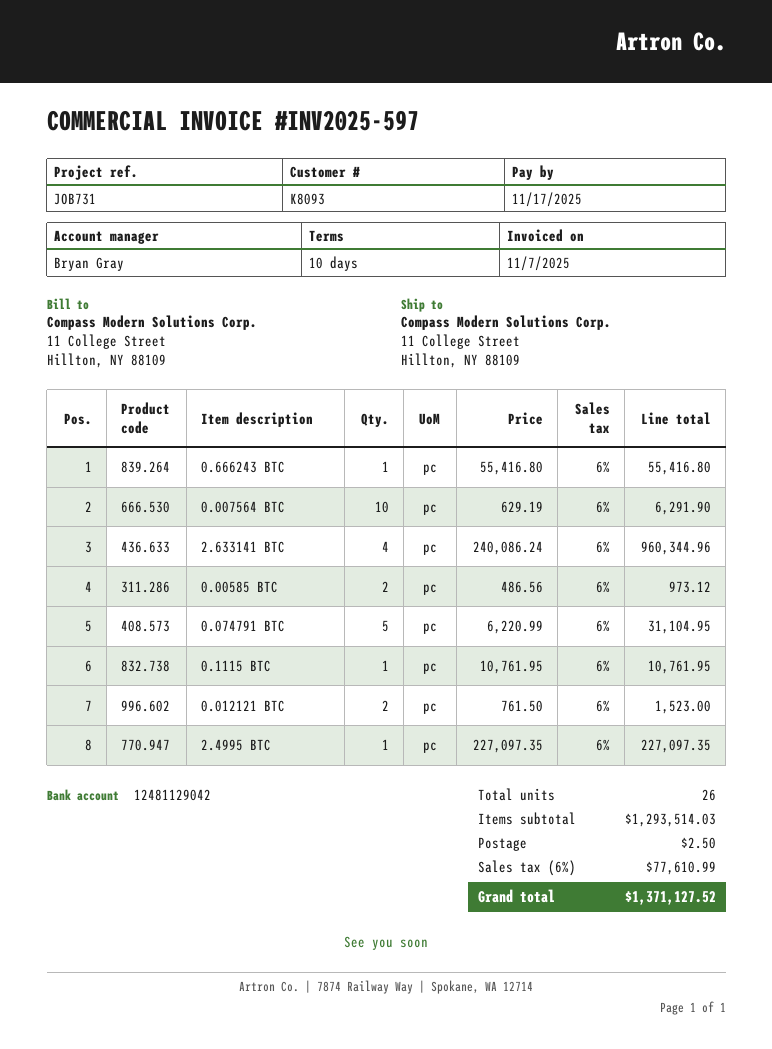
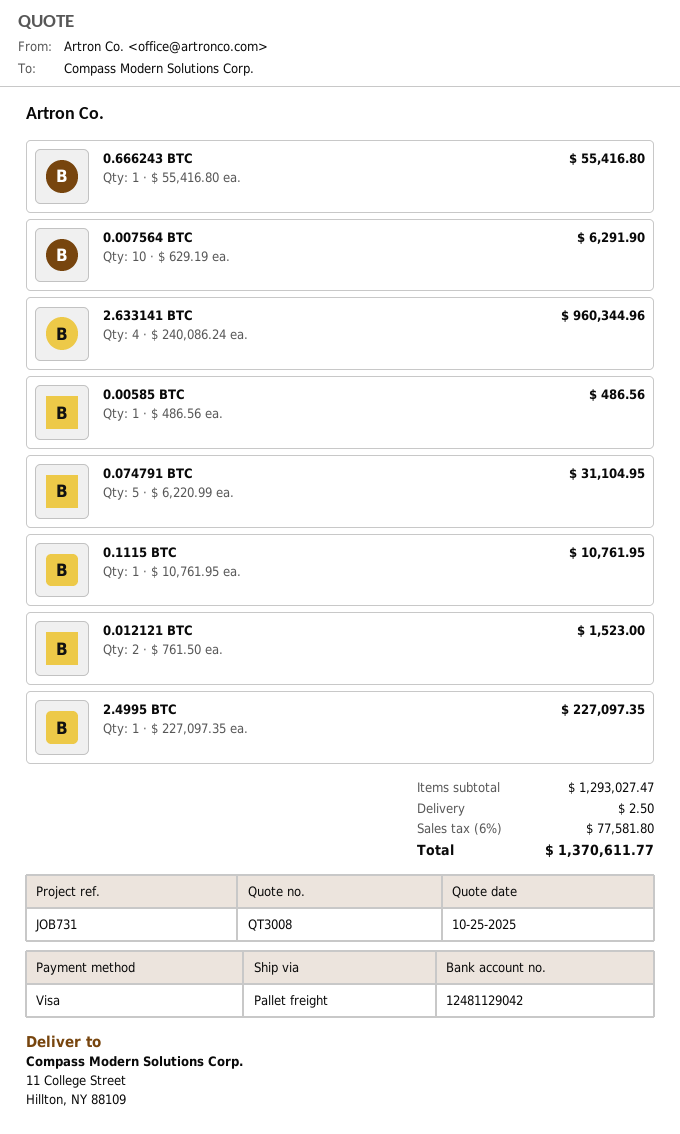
0.00585 BTC: 2 x 486.56 = 973.12 -> 1 x 486.56 = 486.56
subtotal: 1293514.03 -> 1293027.47
tax: 6% = 77610.99 -> 6% = 77581.80
total: 1371127.52 -> 1370611.77

